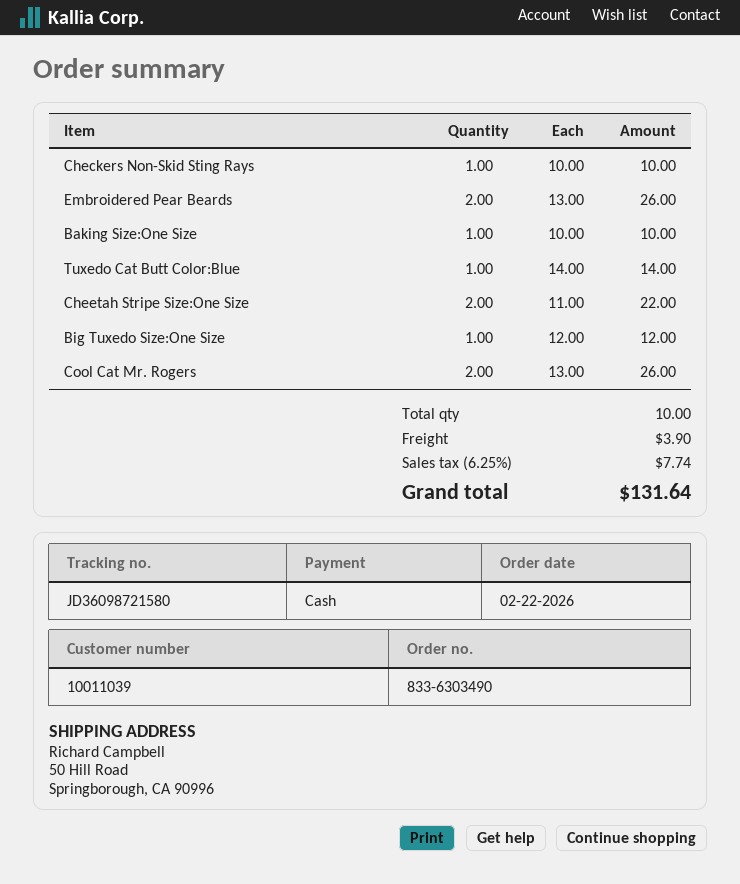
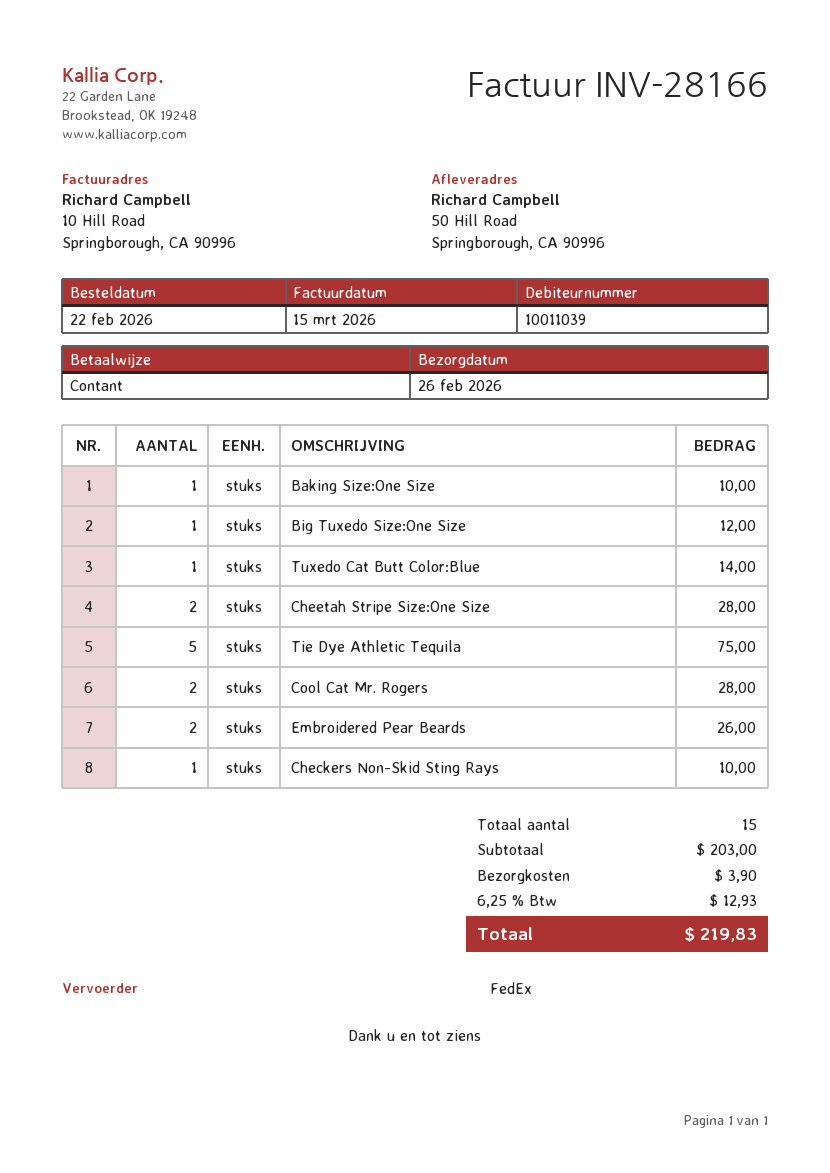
Cheetah Stripe Size:One Size: 2 for 22.00 -> 2 for 28.00
Cool Cat Mr. Rogers: 2 for 26.00 -> 2 for 28.00
Tie Dye Athletic Tequila: none -> 5 for 75.00
total quantity: 10 -> 15
tax: 6.25% = 7.74 -> 6.25% = 12.93
total: 131.64 -> 219.83

